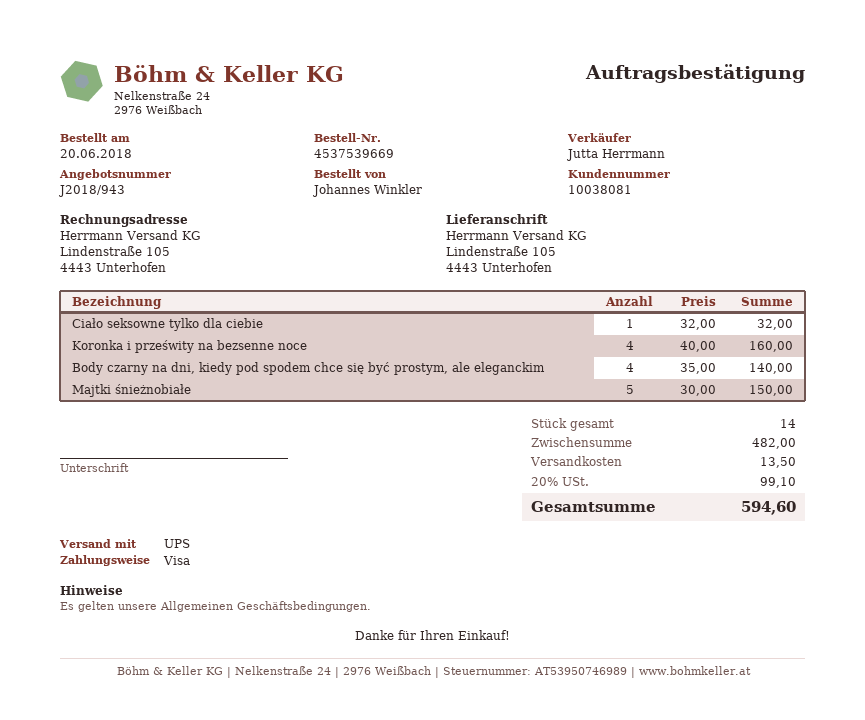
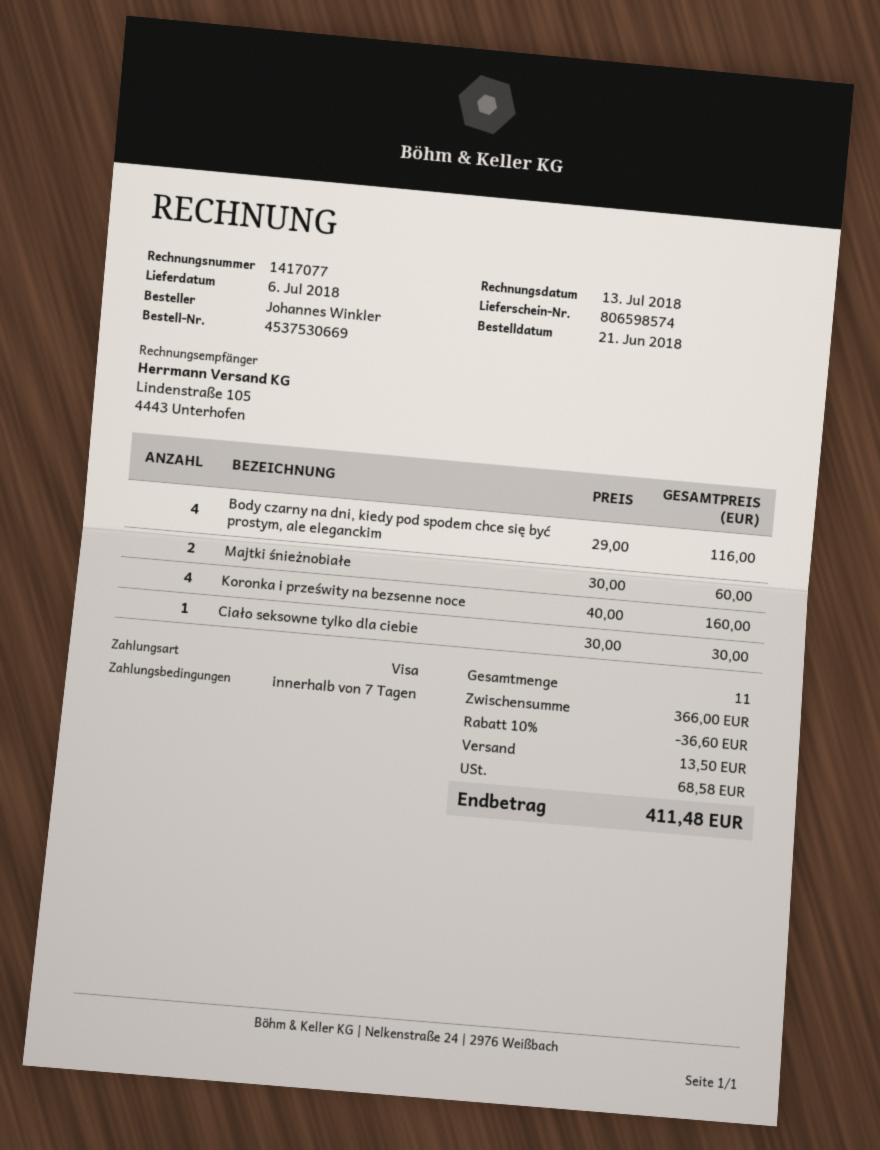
order number: 4537539669 -> 4537530669
order date: 2018-06-20 -> 2018-06-21
Ciało seksowne tylko dla ciebie: 1 x 32.00 = 32.00 -> 1 x 30.00 = 30.00
Body czarny na dni, kiedy pod spodem chce się być prostym, ale eleganckim: 4 x 35.00 = 140.00 -> 4 x 29.00 = 116.00
Majtki śnieżnobiałe: 5 x 30.00 = 150.00 -> 2 x 30.00 = 60.00
total quantity: 14 -> 11
subtotal: 482.00 -> 366.00
discount: none -> 10% = 36.60
tax: 99.10 -> 68.58
total: 594.60 -> 411.48

